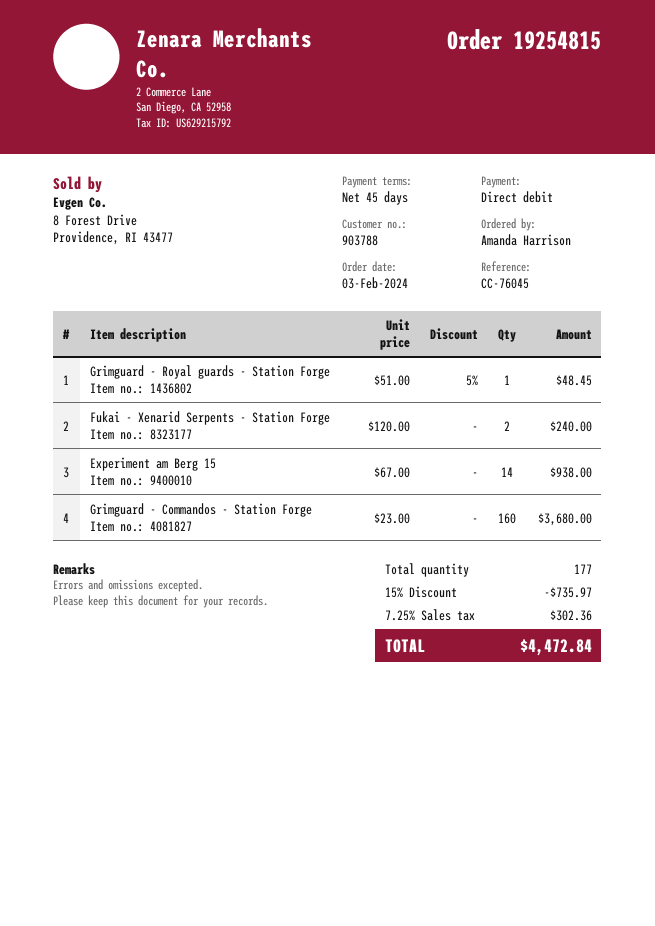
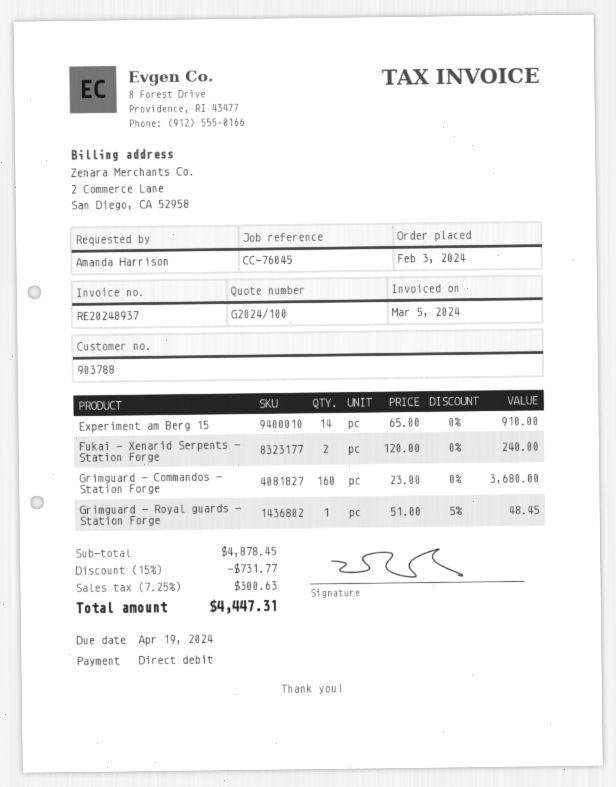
Experiment am Berg 15: 14 x 67.00 = 938.00 -> 14 x 65.00 = 910.00
discount: 15% = 735.97 -> 15% = 731.77
tax: 7.25% = 302.36 -> 7.25% = 300.63
total: 4472.84 -> 4447.31

